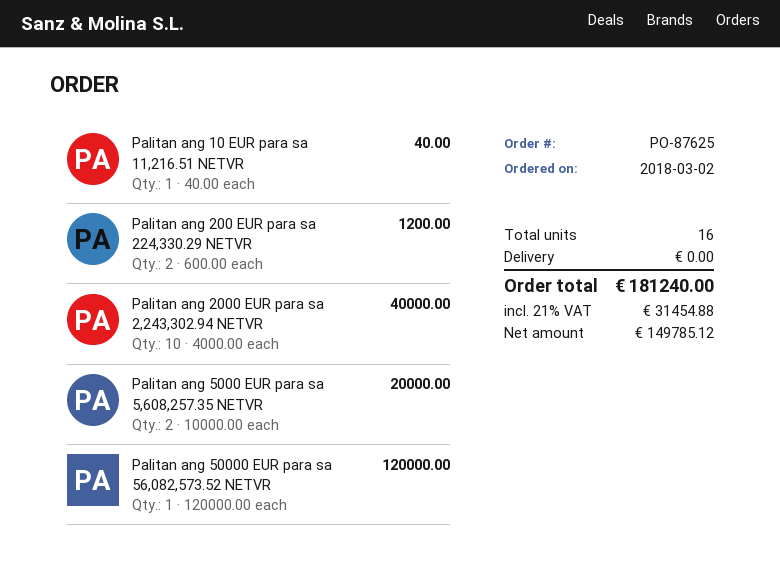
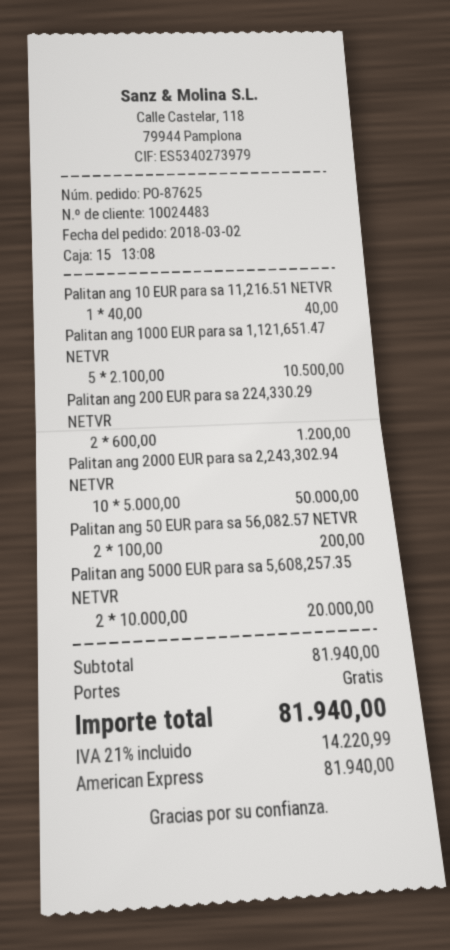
Palitan ang 2000 EUR para sa 2,243,302.94 NETVR: 10 x 4000.00 = 40000.00 -> 10 x 5000.00 = 50000.00
Palitan ang 50000 EUR para sa 56,082,573.52 NETVR: 1 x 120000.00 = 120000.00 -> none
Palitan ang 1000 EUR para sa 1,121,651.47 NETVR: none -> 5 x 2100.00 = 10500.00
Palitan ang 50 EUR para sa 56,082.57 NETVR: none -> 2 x 100.00 = 200.00
tax: 21% = 31454.88 -> 21% = 14220.99
total: 181240.00 -> 81940.00

